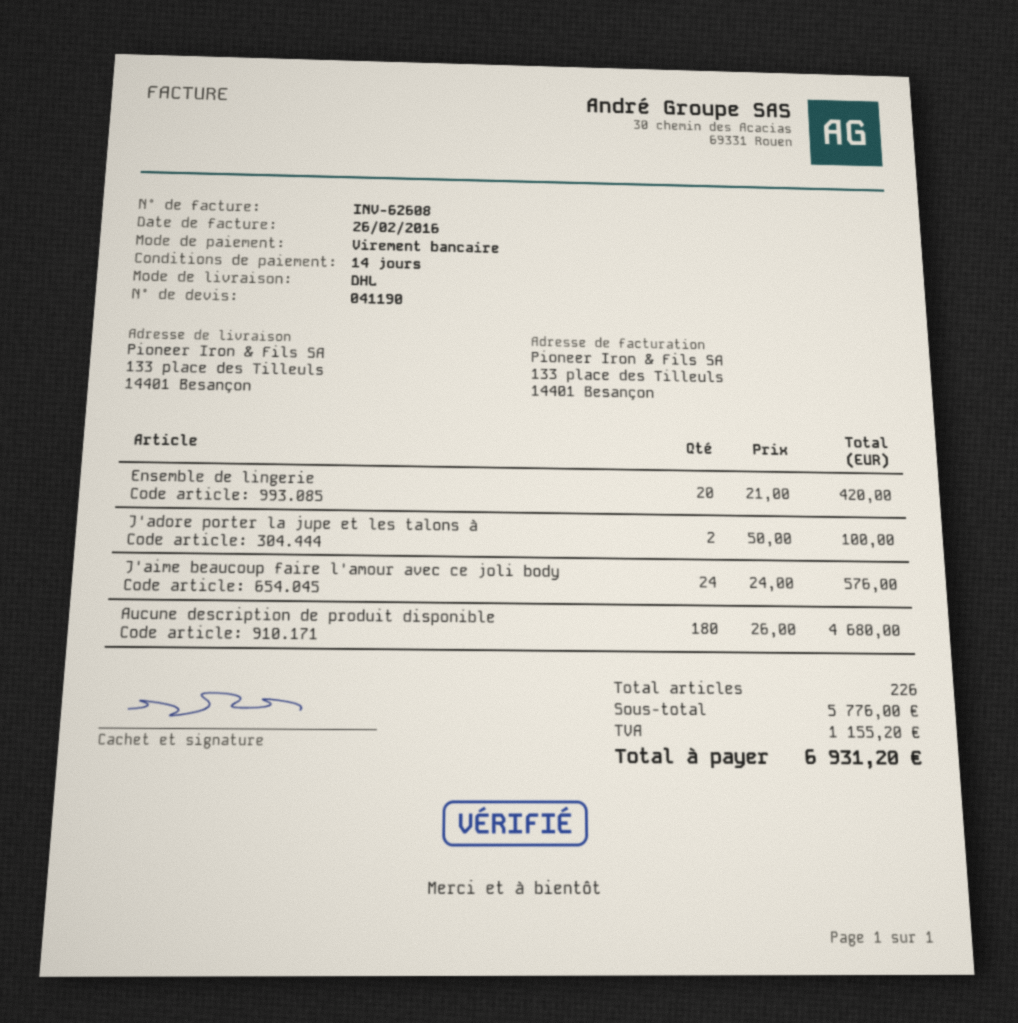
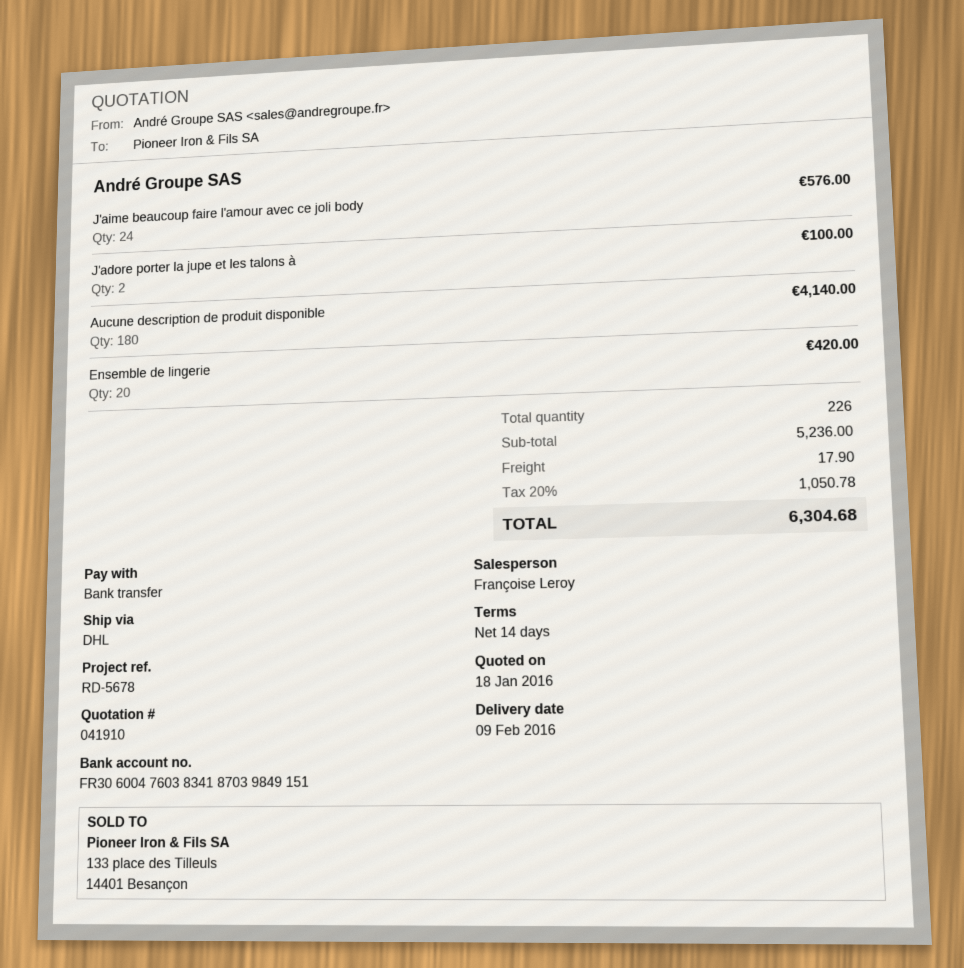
quote number: 041190 -> 041910
Aucune description de produit disponible: 180 for 4680.00 -> 180 for 4140.00
subtotal: 5776.00 -> 5236.00
shipping: none -> 17.90
tax: 1155.20 -> 1050.78
total: 6931.20 -> 6304.68

